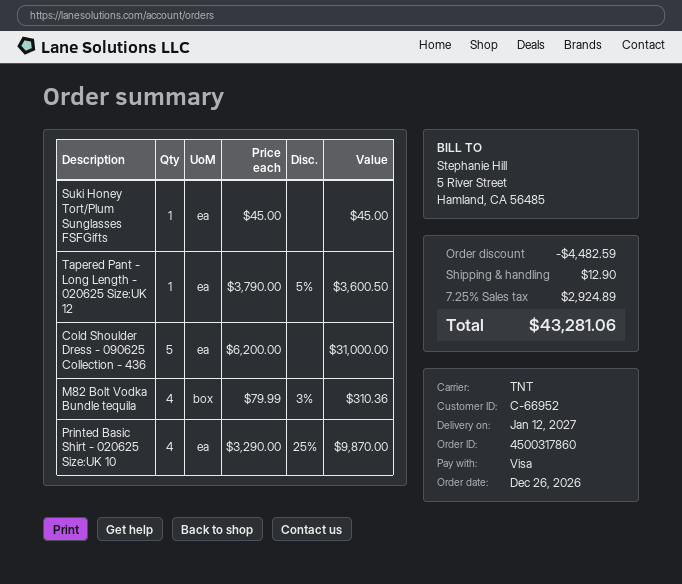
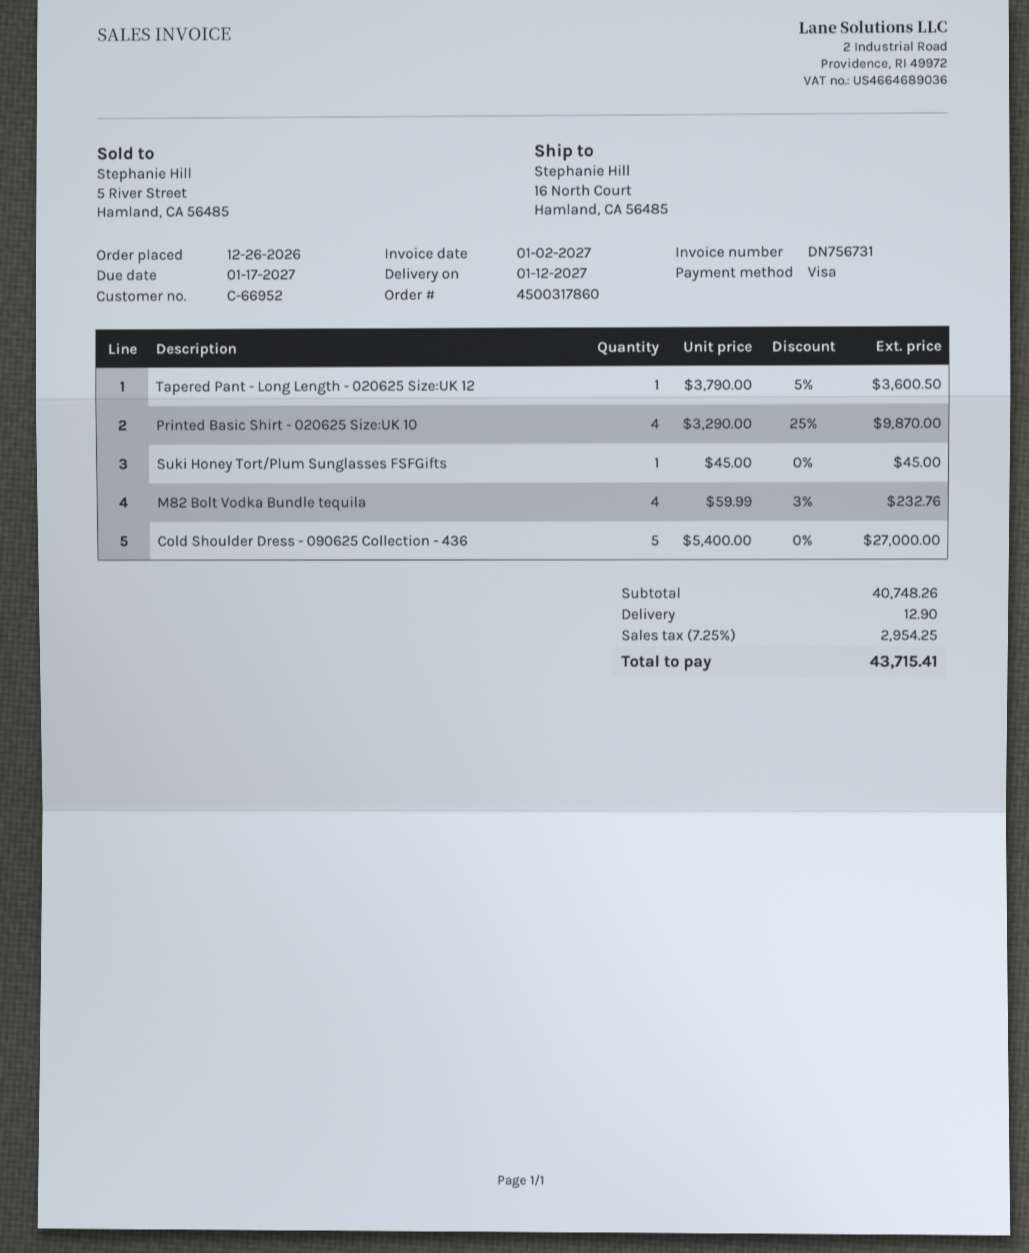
Cold Shoulder Dress - 090625 Collection - 436: 5 x 6200.00 = 31000.00 -> 5 x 5400.00 = 27000.00
M82 Bolt Vodka Bundle tequila: 4 x 79.99 - 3% = 310.36 -> 4 x 59.99 - 3% = 232.76
discount: 4482.59 -> none
tax: 7.25% = 2924.89 -> 7.25% = 2954.25
total: 43281.06 -> 43715.41

